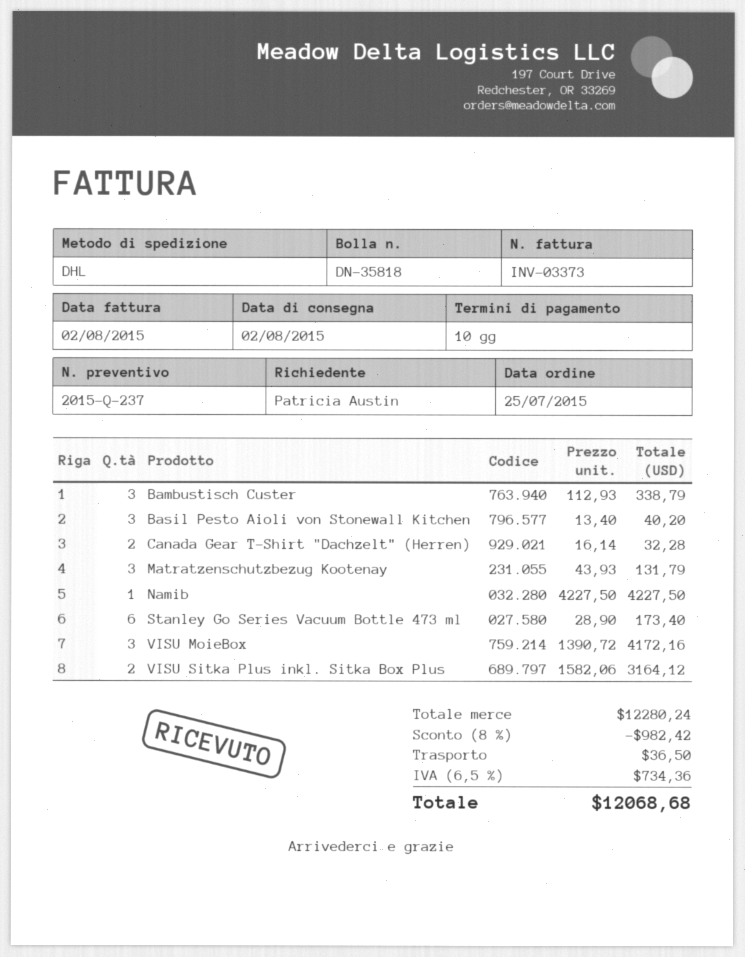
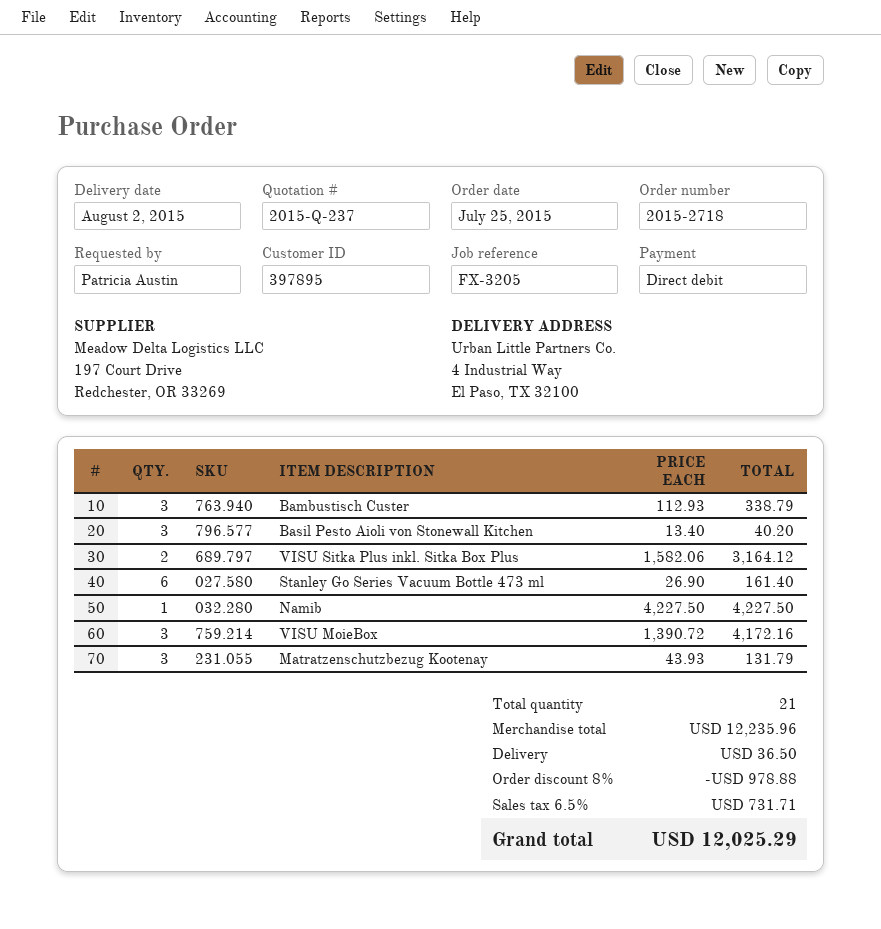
Canada Gear T-Shirt "Dachzelt" (Herren): 2 x 16.14 = 32.28 -> none
Stanley Go Series Vacuum Bottle 473 ml: 6 x 28.90 = 173.40 -> 6 x 26.90 = 161.40
subtotal: 12280.24 -> 12235.96
discount: 8% = 982.42 -> 8% = 978.88
tax: 6.5% = 734.36 -> 6.5% = 731.71
total: 12068.68 -> 12025.29

